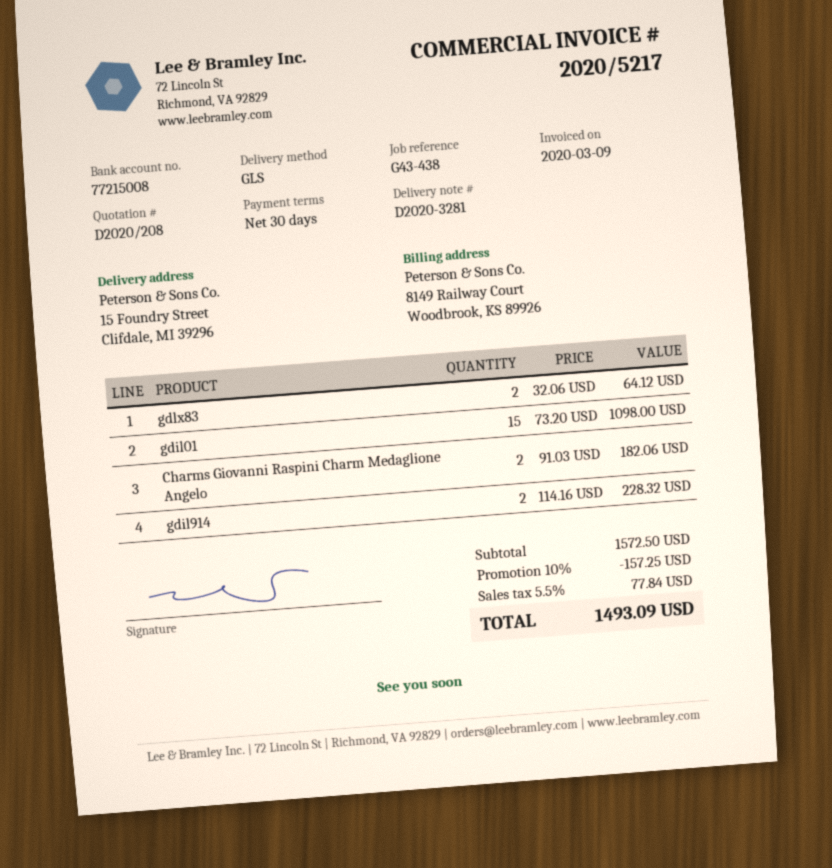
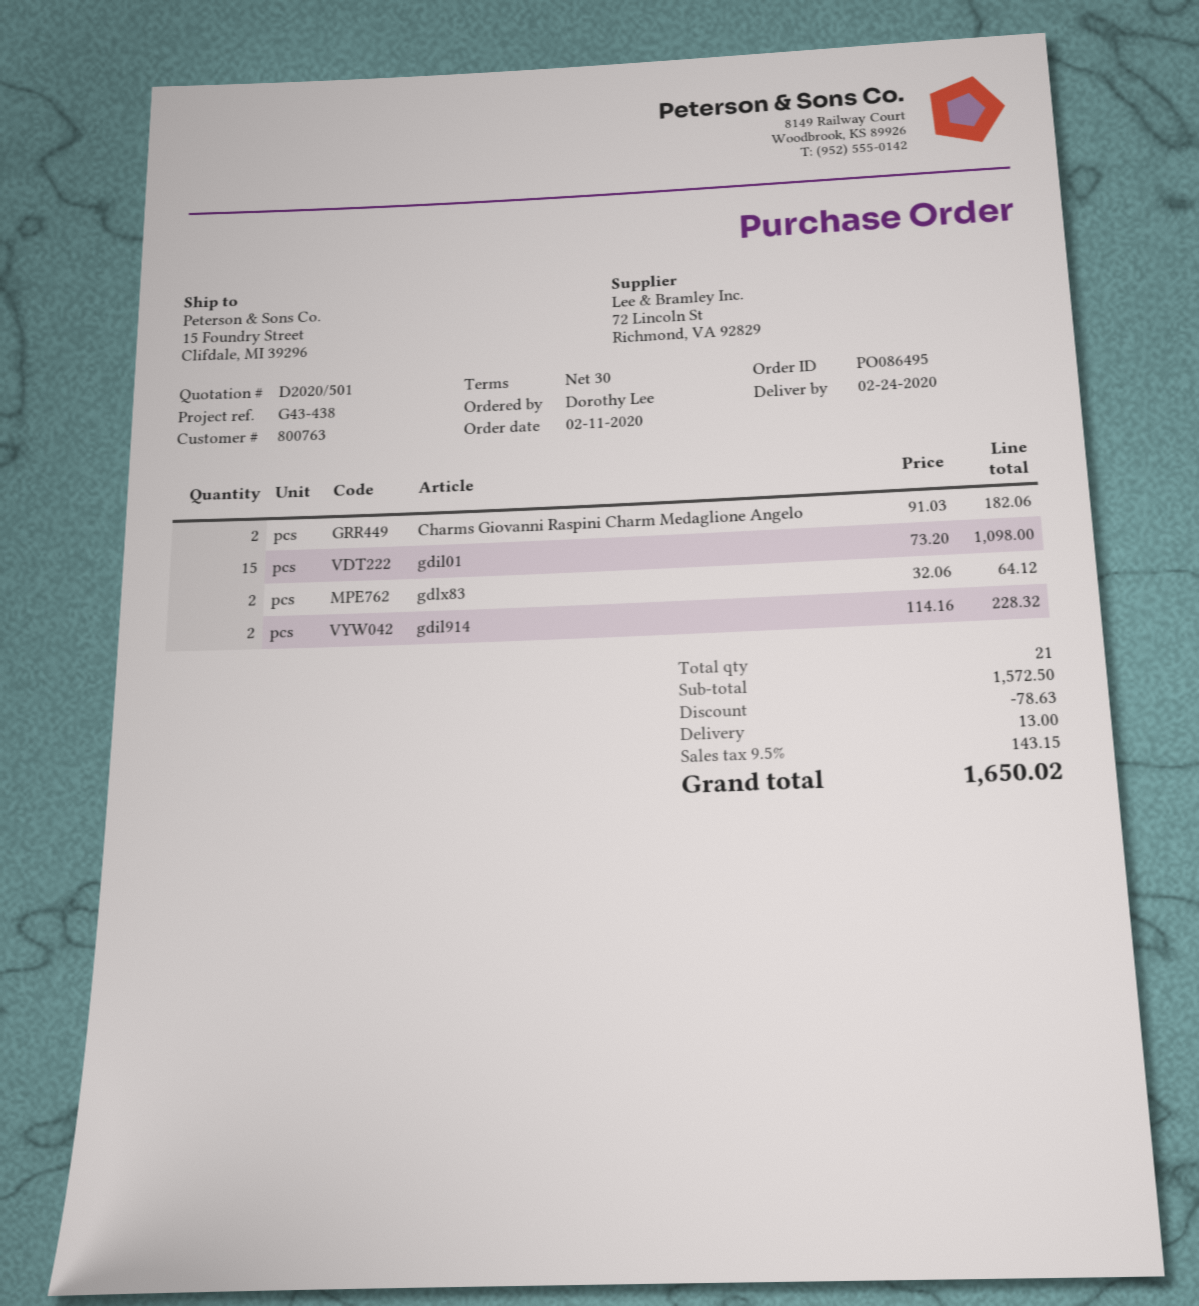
quote number: D2020/208 -> D2020/501
discount: 157.25 -> 78.63
shipping: none -> 13.00
tax: 5.5% = 77.84 -> 9.5% = 143.15
total: 1493.09 -> 1650.02

